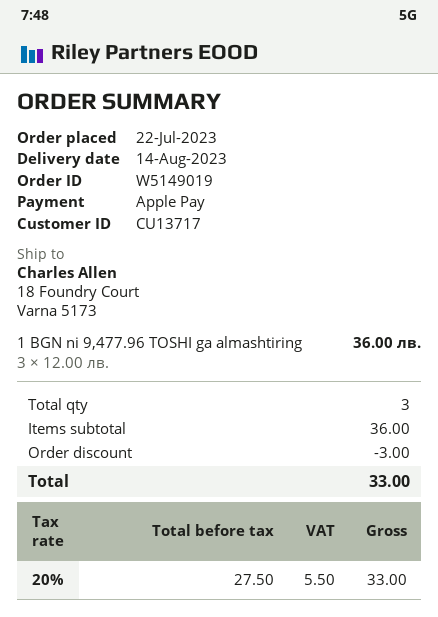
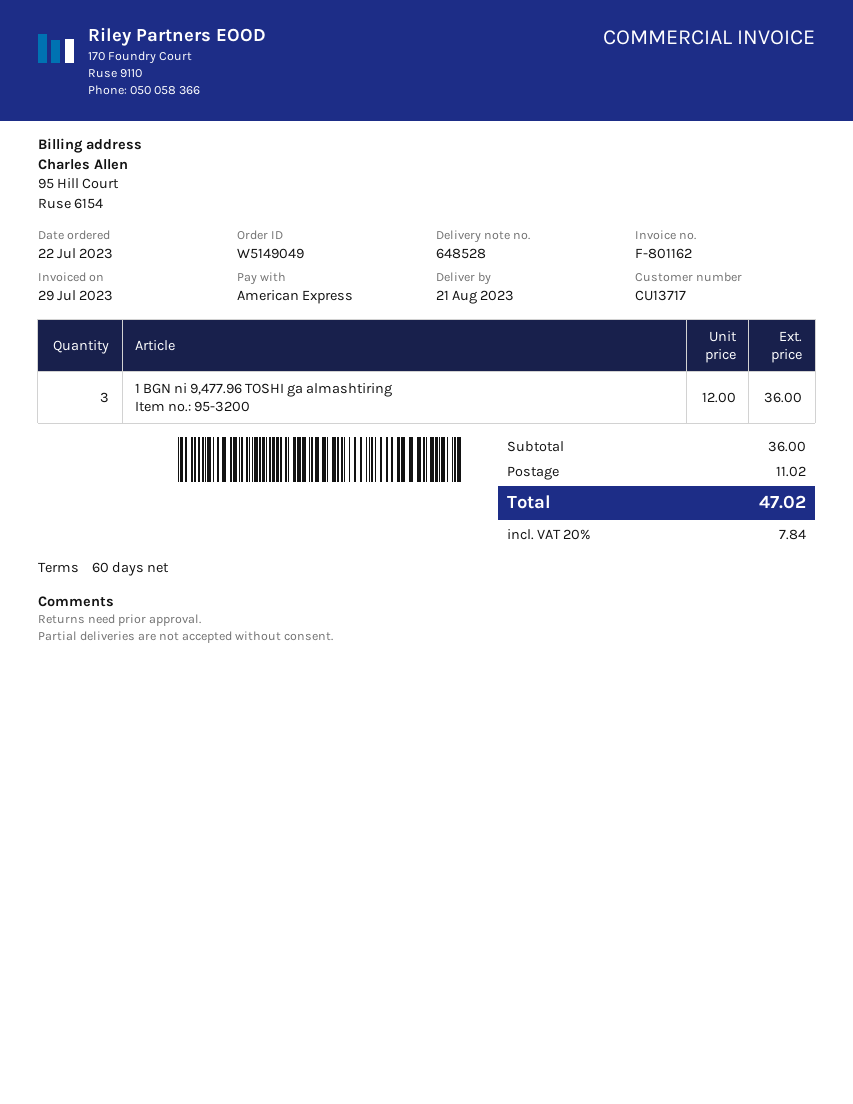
order number: W5149019 -> W5149049
delivery date: 2023-08-14 -> 2023-08-21
payment method: Apple Pay -> American Express
discount: 3.00 -> none
shipping: none -> 11.02
tax: 20% = 5.50 -> 20% = 7.84
total: 33.00 -> 47.02

